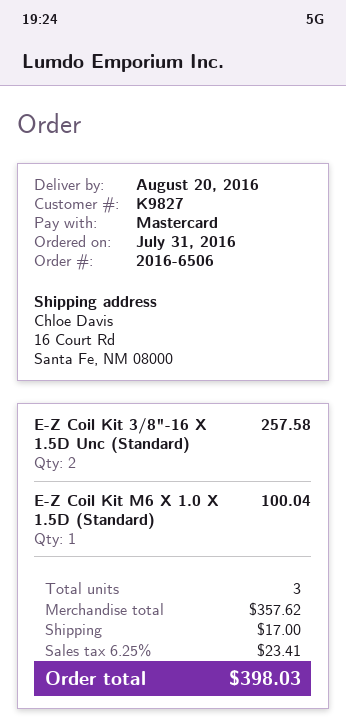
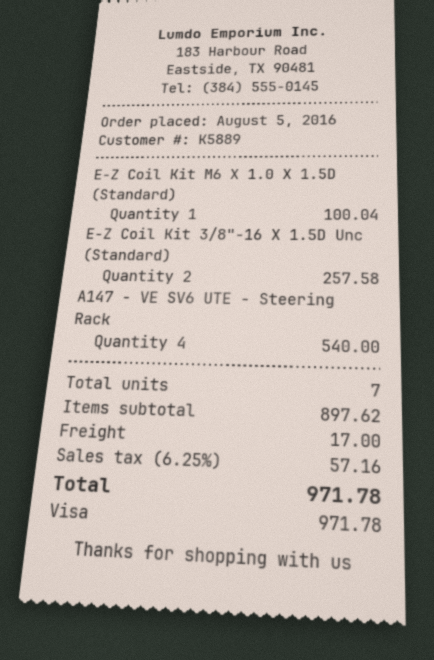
order date: 2016-07-31 -> 2016-08-05
customer number: K9827 -> K5889
payment method: Mastercard -> Visa
A147 - VE SV6 UTE - Steering Rack: none -> 4 for 540.00
total quantity: 3 -> 7
subtotal: 357.62 -> 897.62
tax: 6.25% = 23.41 -> 6.25% = 57.16
total: 398.03 -> 971.78

